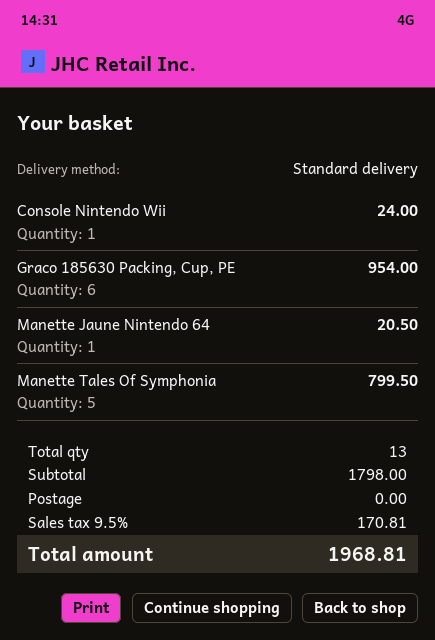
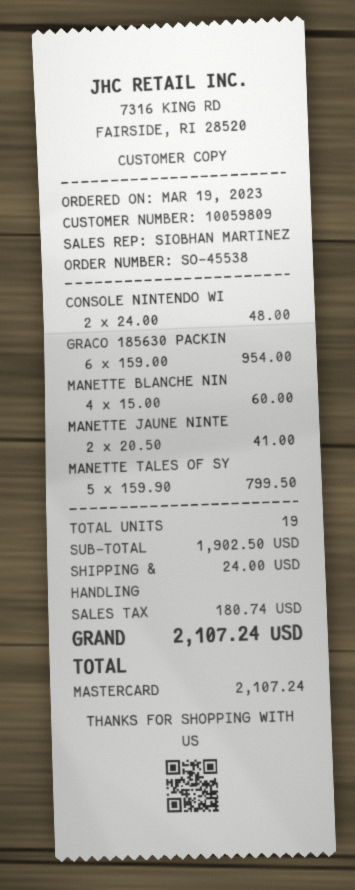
Console Nintendo Wii: 1 for 24.00 -> 2 for 48.00
Manette Jaune Nintendo 64: 1 for 20.50 -> 2 for 41.00
MANETTE BLANCHE NIN: none -> 4 for 60.00
total quantity: 13 -> 19
subtotal: 1798.00 -> 1902.50
shipping: 0.00 -> 24.00
tax: 170.81 -> 180.74
total: 1968.81 -> 2107.24

